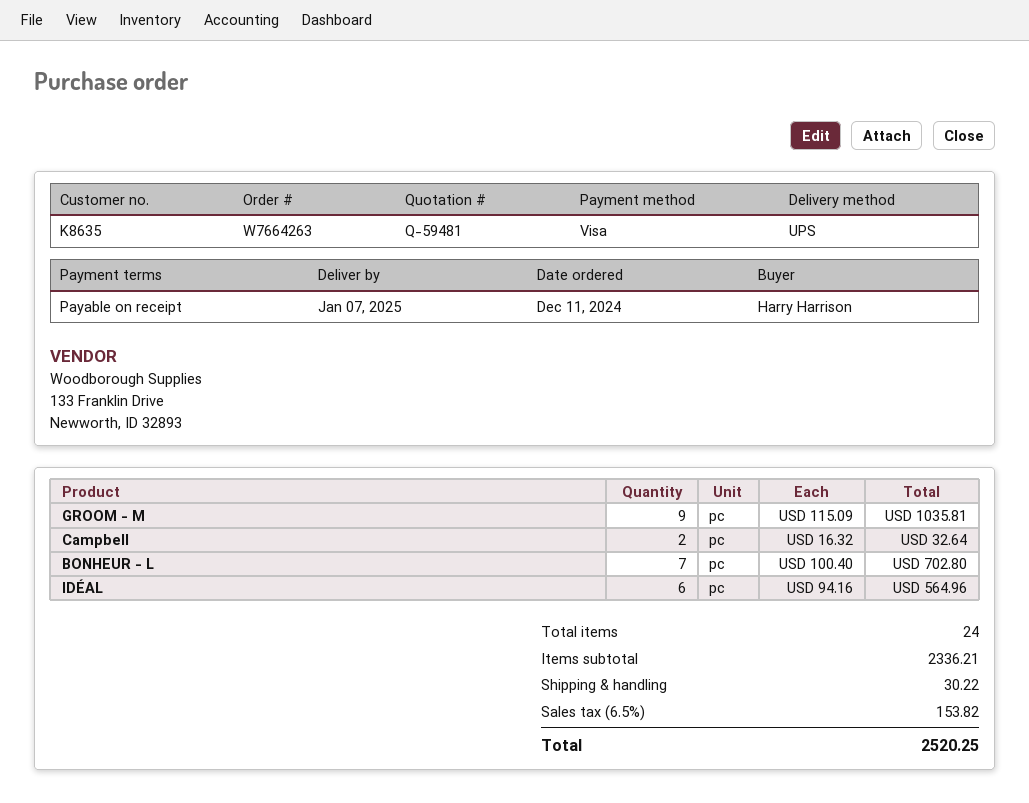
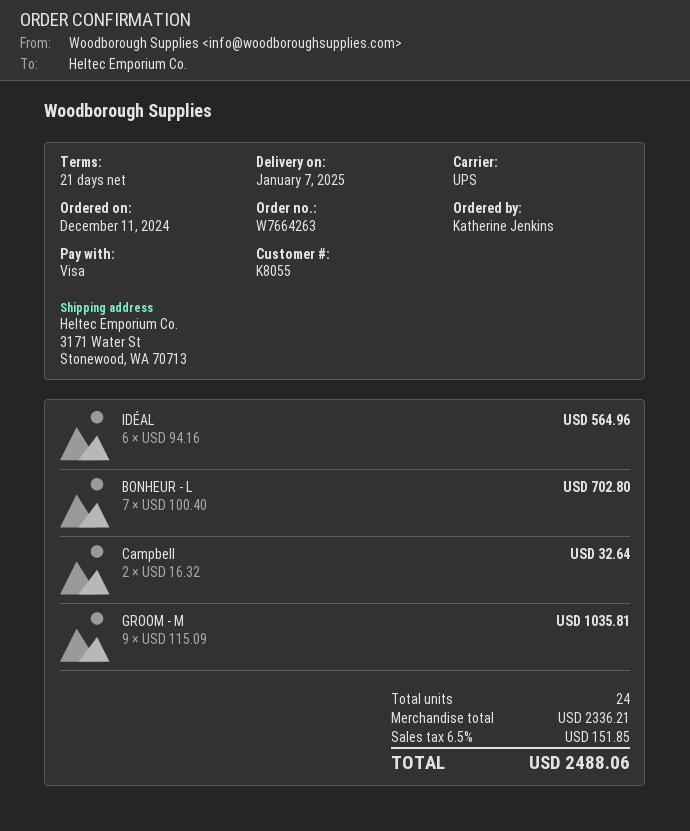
payment terms: on receipt -> 21 days
customer number: K8635 -> K8055
ordered by: Harry Harrison -> Katherine Jenkins
shipping: 30.22 -> none
tax: 6.5% = 153.82 -> 6.5% = 151.85
total: 2520.25 -> 2488.06

